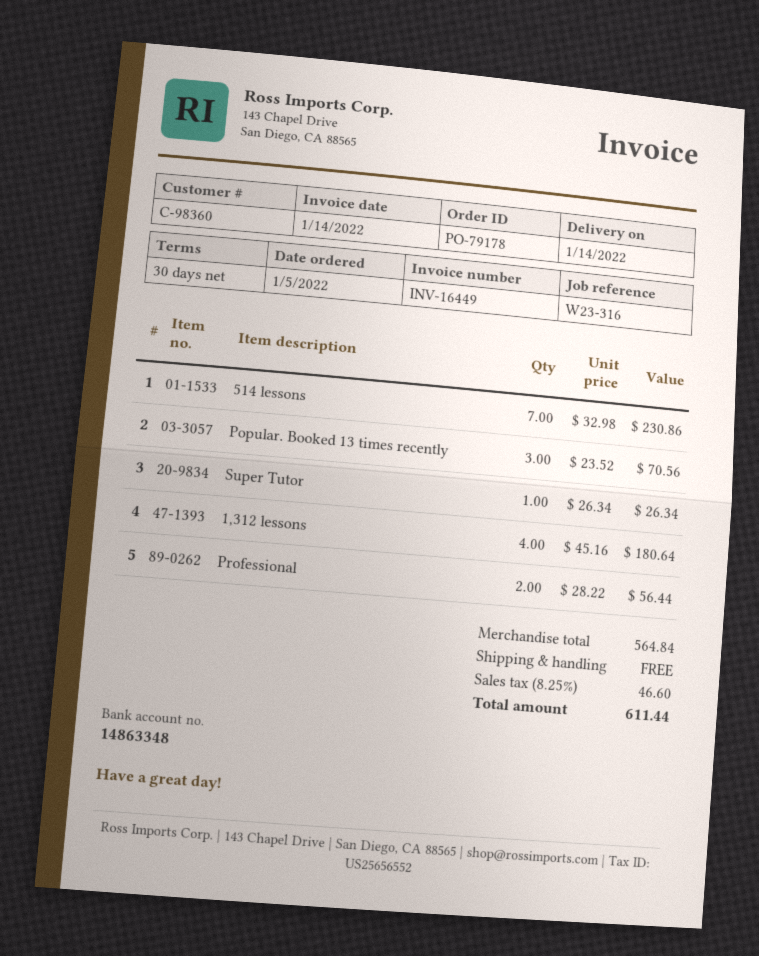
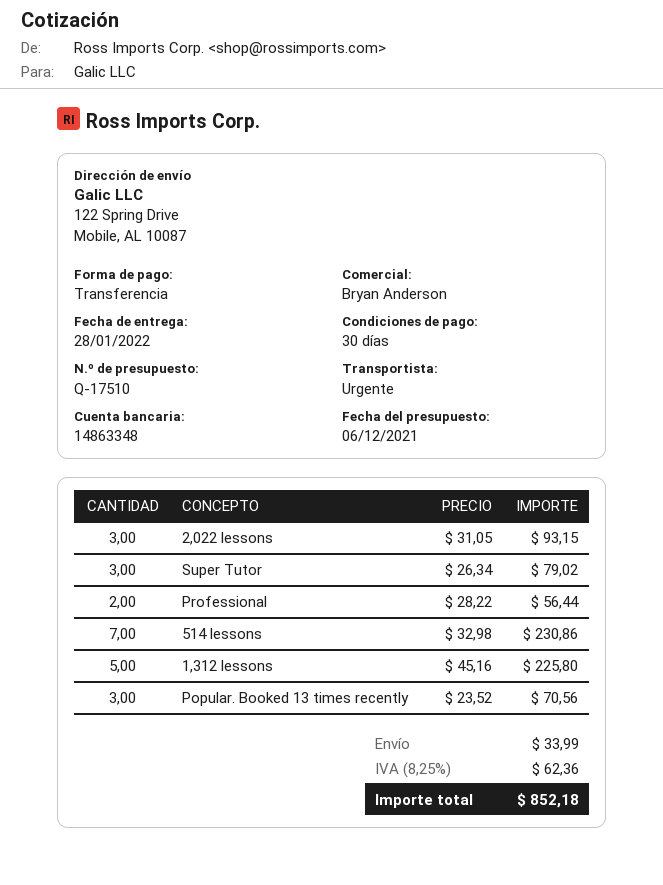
delivery date: 2022-01-14 -> 2022-01-28
Super Tutor: 1 x 26.34 = 26.34 -> 3 x 26.34 = 79.02
1,312 lessons: 4 x 45.16 = 180.64 -> 5 x 45.16 = 225.80
2,022 lessons: none -> 3 x 31.05 = 93.15
shipping: 0.00 -> 33.99
tax: 8.25% = 46.60 -> 8.25% = 62.36
total: 611.44 -> 852.18

